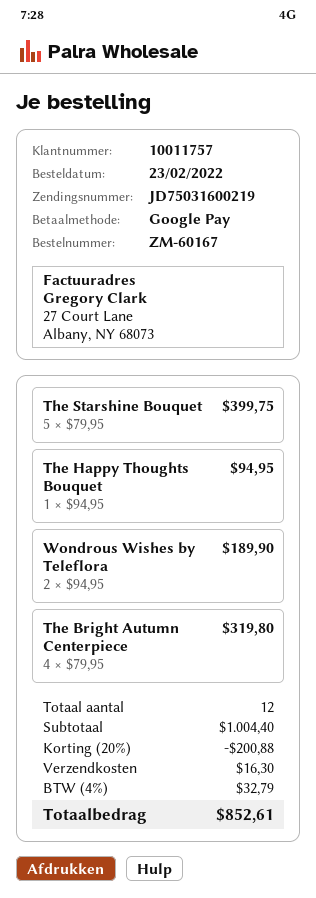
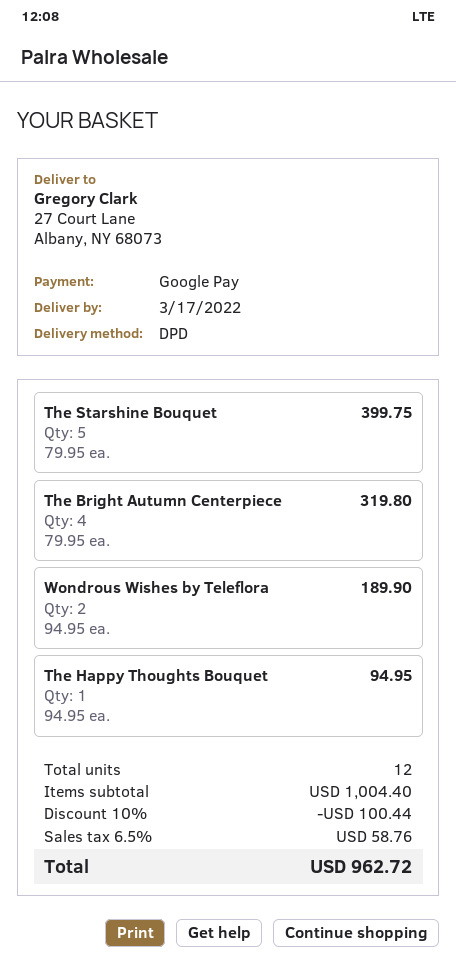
discount: 20% = 200.88 -> 10% = 100.44
shipping: 16.30 -> none
tax: 4% = 32.79 -> 6.5% = 58.76
total: 852.61 -> 962.72

